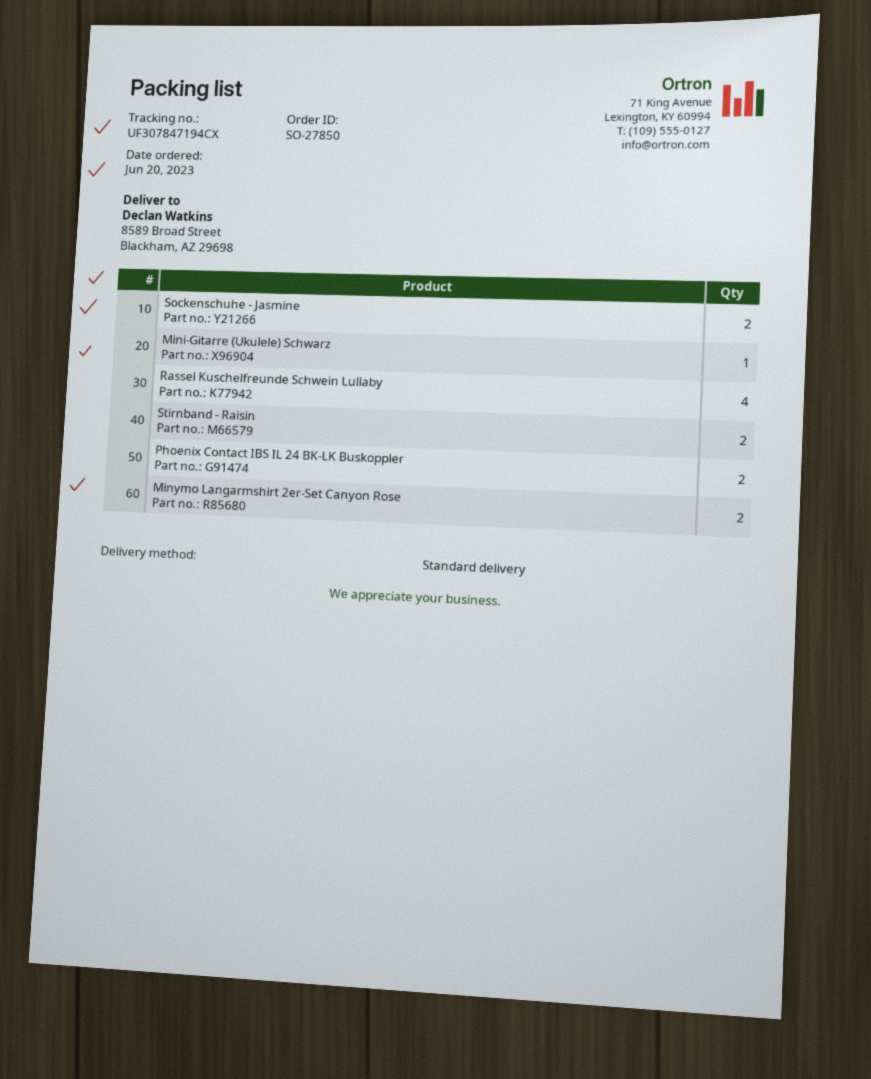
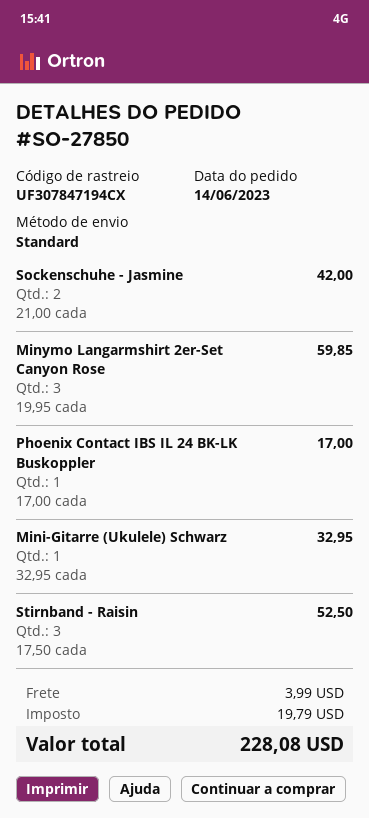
order date: 2023-06-20 -> 2023-06-14
Rassel Kuschelfreunde Schwein Lullaby: 4 -> none
Stirnband - Raisin: 2 -> 3
Phoenix Contact IBS IL 24 BK-LK Buskoppler: 2 -> 1
Minymo Langarmshirt 2er-Set Canyon Rose: 2 -> 3

